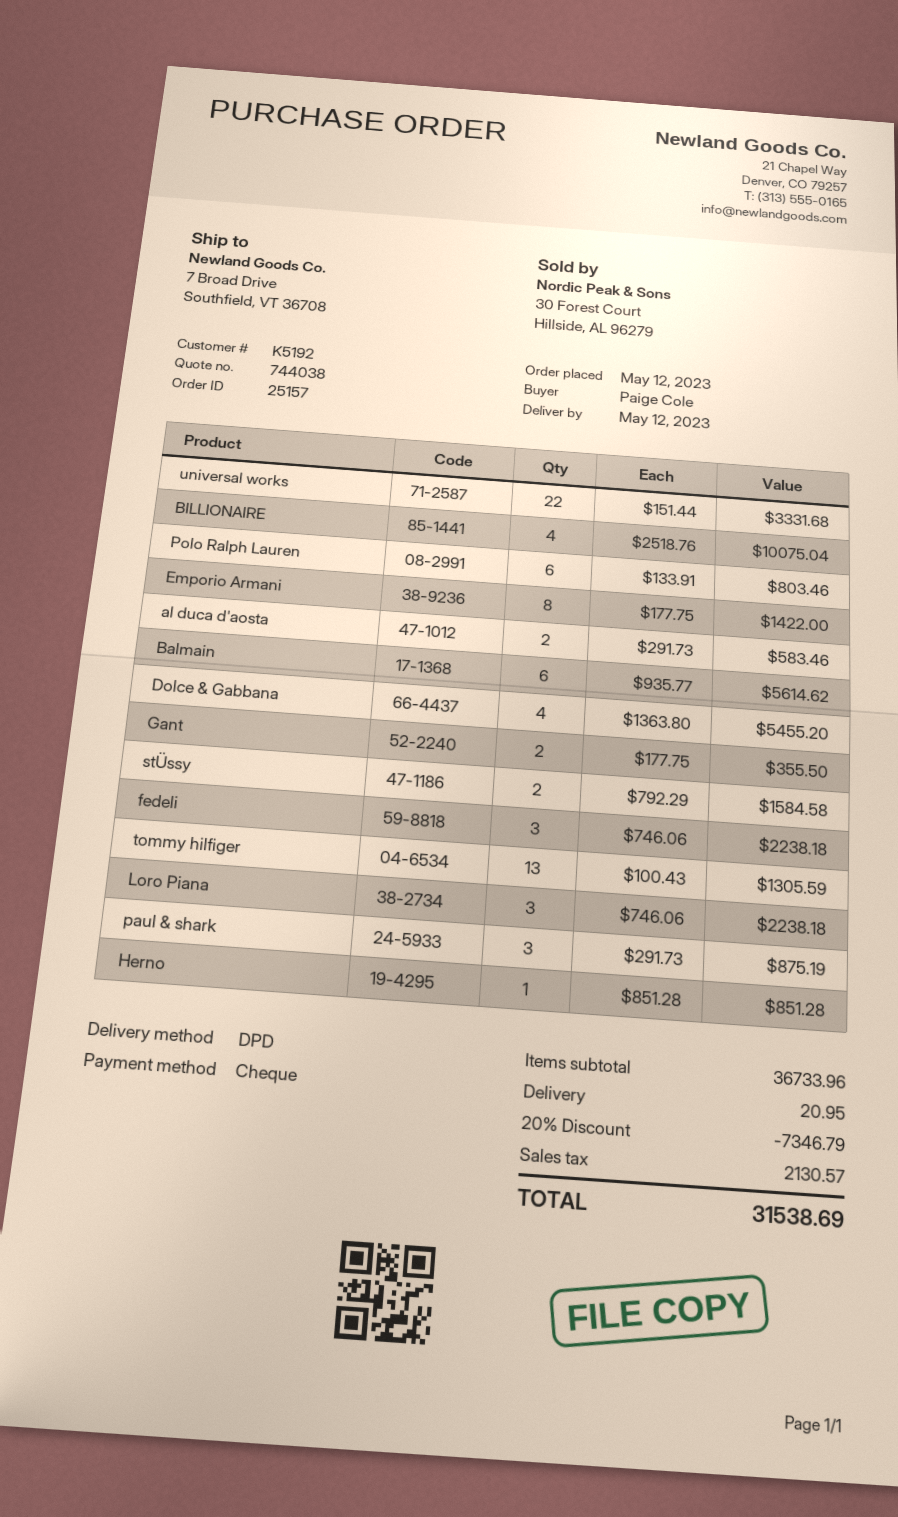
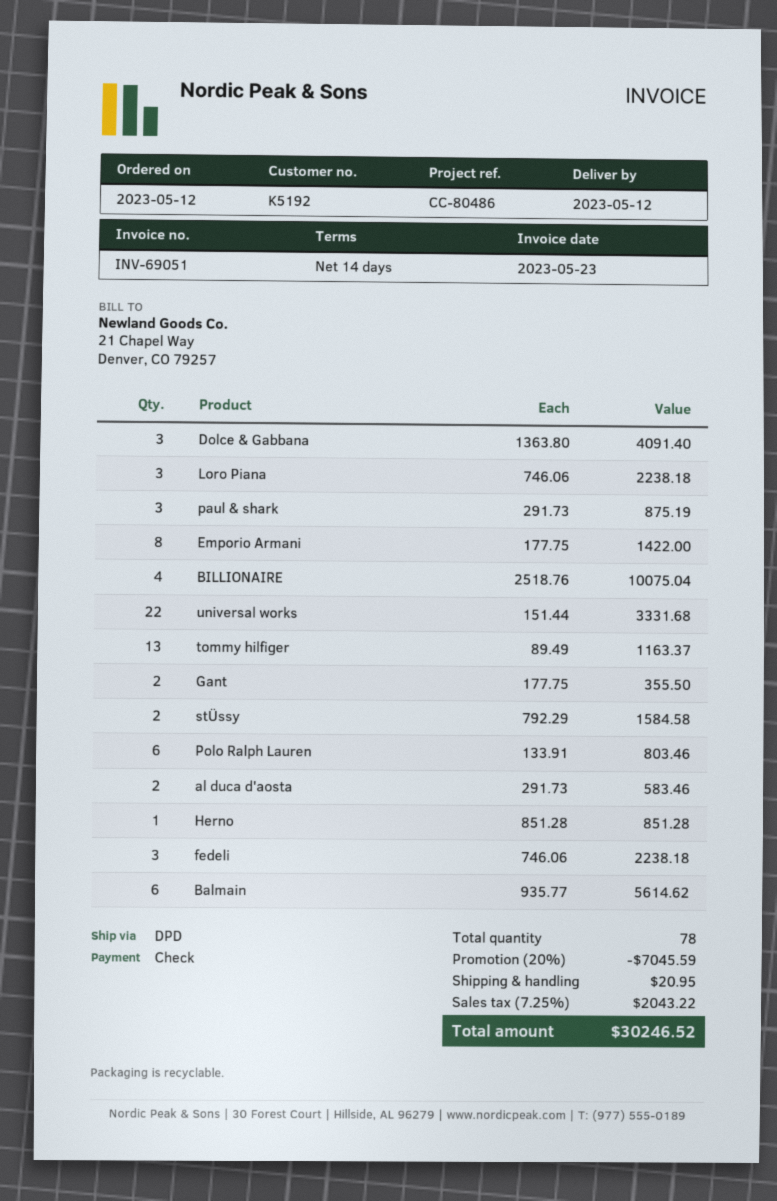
Dolce & Gabbana: 4 x 1363.80 = 5455.20 -> 3 x 1363.80 = 4091.40
tommy hilfiger: 13 x 100.43 = 1305.59 -> 13 x 89.49 = 1163.37
discount: 20% = 7346.79 -> 20% = 7045.59
tax: 2130.57 -> 2043.22
total: 31538.69 -> 30246.52

